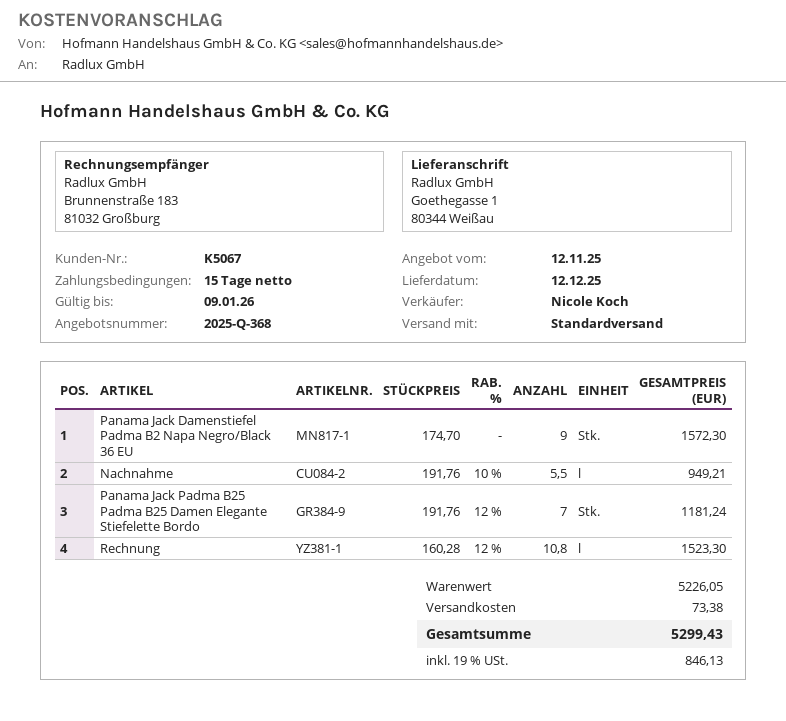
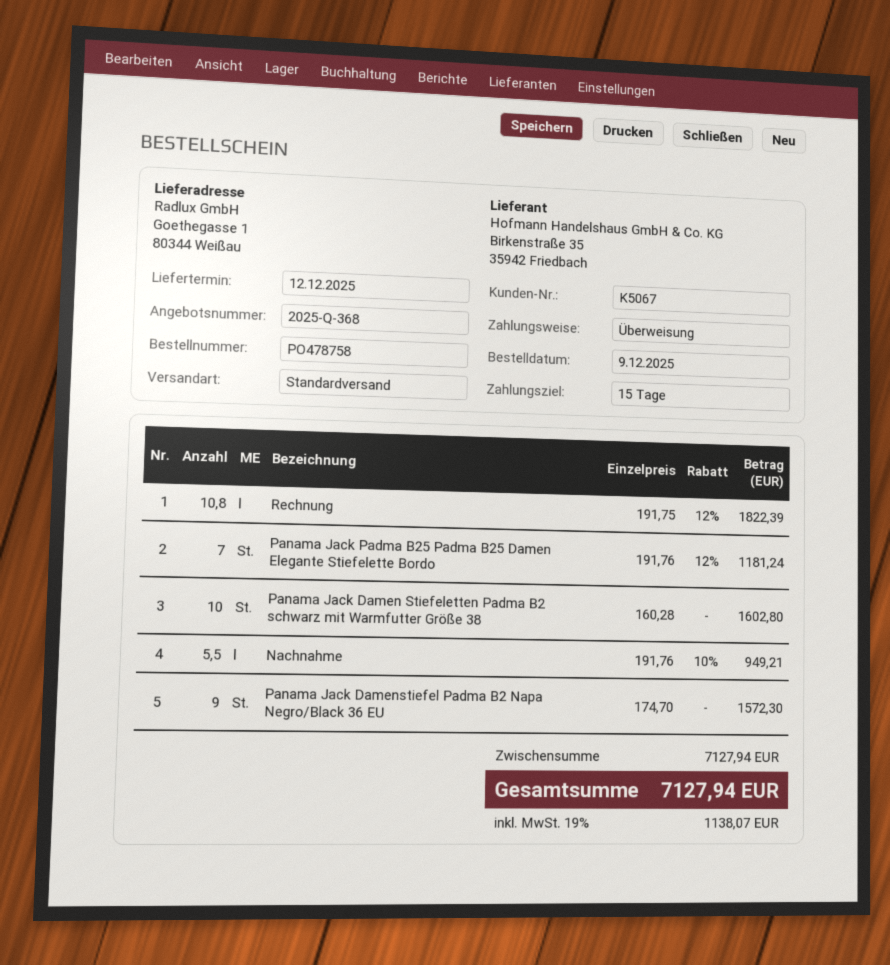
Rechnung: 10.8 x 160.28 - 12% = 1523.30 -> 10.8 x 191.75 - 12% = 1822.39
Panama Jack Damen Stiefeletten Padma B2 schwarz mit Warmfutter Größe 38: none -> 10 x 160.28 = 1602.80
subtotal: 5226.05 -> 7127.94
shipping: 73.38 -> none
tax: 19% = 846.13 -> 19% = 1138.07
total: 5299.43 -> 7127.94

